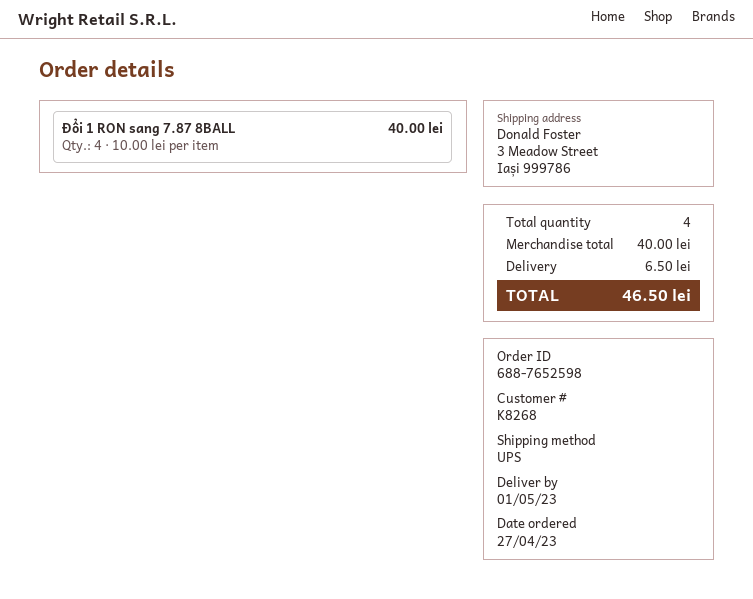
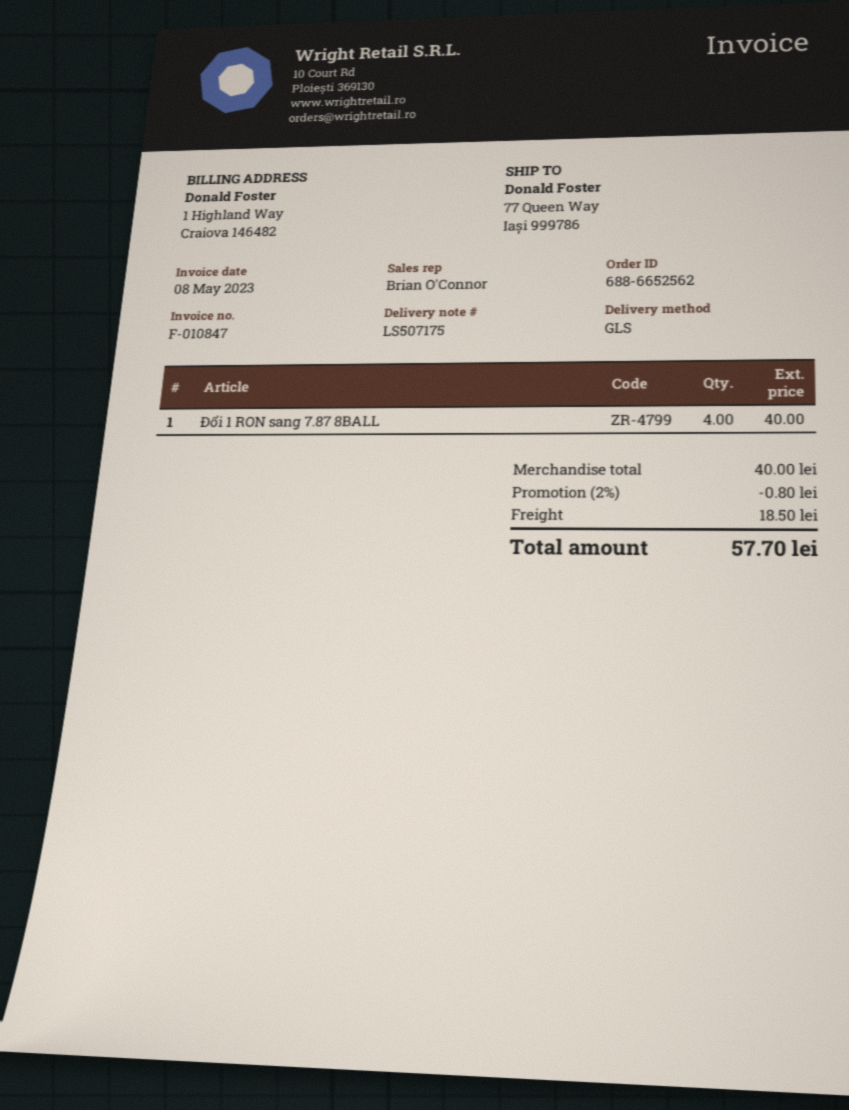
order number: 688-7652598 -> 688-6652562
shipping method: UPS -> GLS
ship to: 3 Meadow Street, Iași 999786 -> 77 Queen Way, Iași 999786
discount: none -> 2% = 0.80
shipping: 6.50 -> 18.50
total: 46.50 -> 57.70

